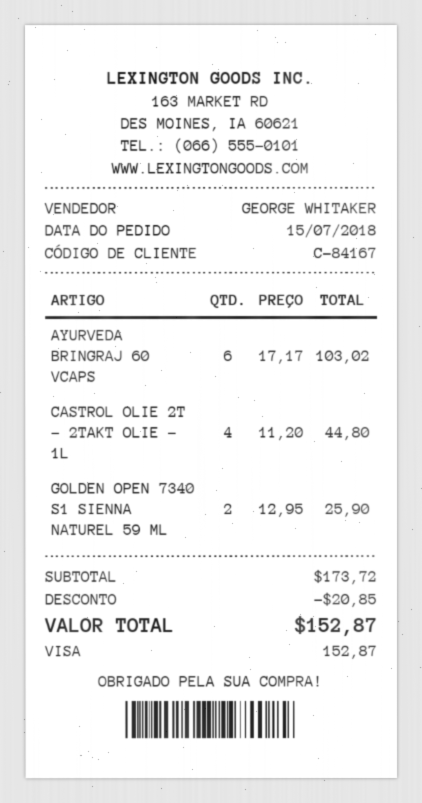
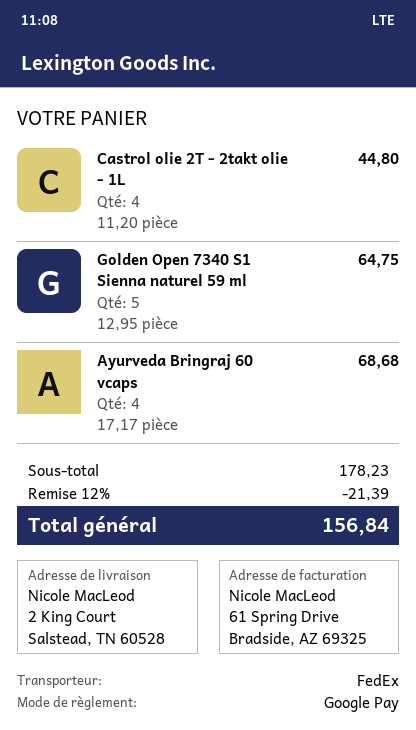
payment method: Visa -> Google Pay
AYURVEDA BRINGRAJ 60 VCAPS: 6 x 17.17 = 103.02 -> 4 x 17.17 = 68.68
GOLDEN OPEN 7340 S1 SIENNA NATUREL 59 ML: 2 x 12.95 = 25.90 -> 5 x 12.95 = 64.75
subtotal: 173.72 -> 178.23
discount: 20.85 -> 21.39
total: 152.87 -> 156.84

